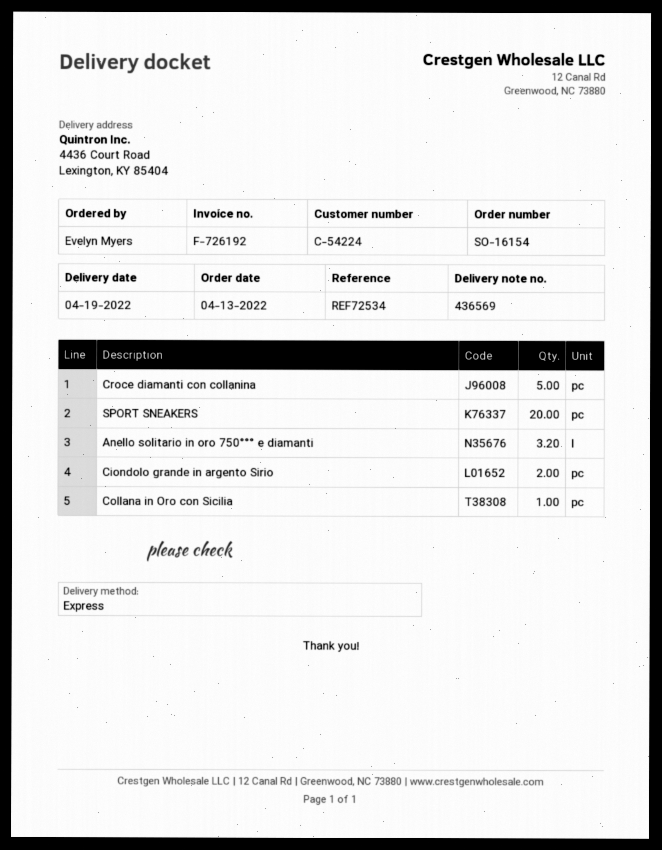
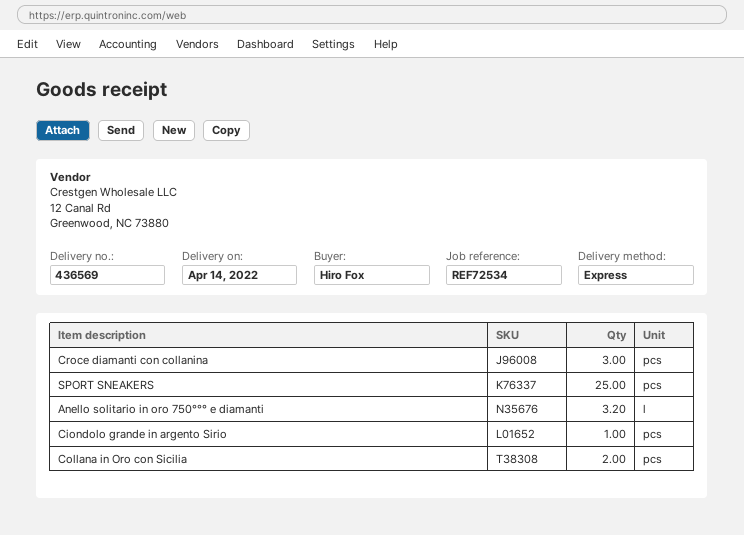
delivery date: 2022-04-19 -> 2022-04-14
ordered by: Evelyn Myers -> Hiro Fox
Croce diamanti con collanina: 5 -> 3
SPORT SNEAKERS: 20 -> 25
Ciondolo grande in argento Sirio: 2 -> 1
Collana in Oro con Sicilia: 1 -> 2

